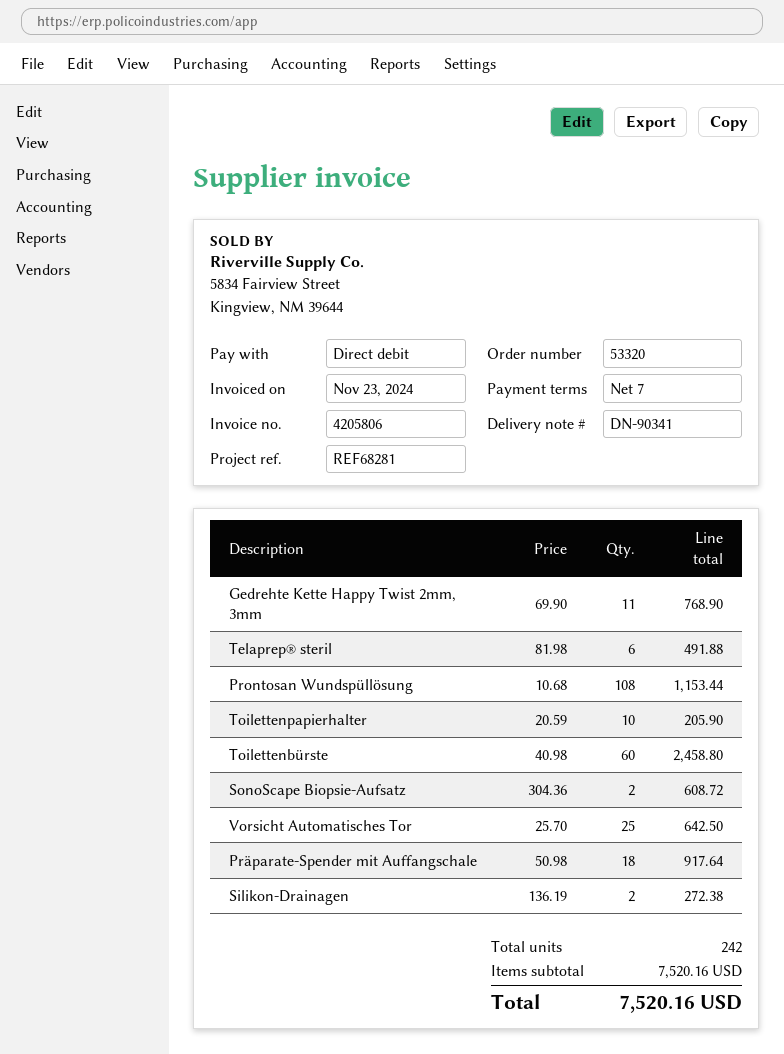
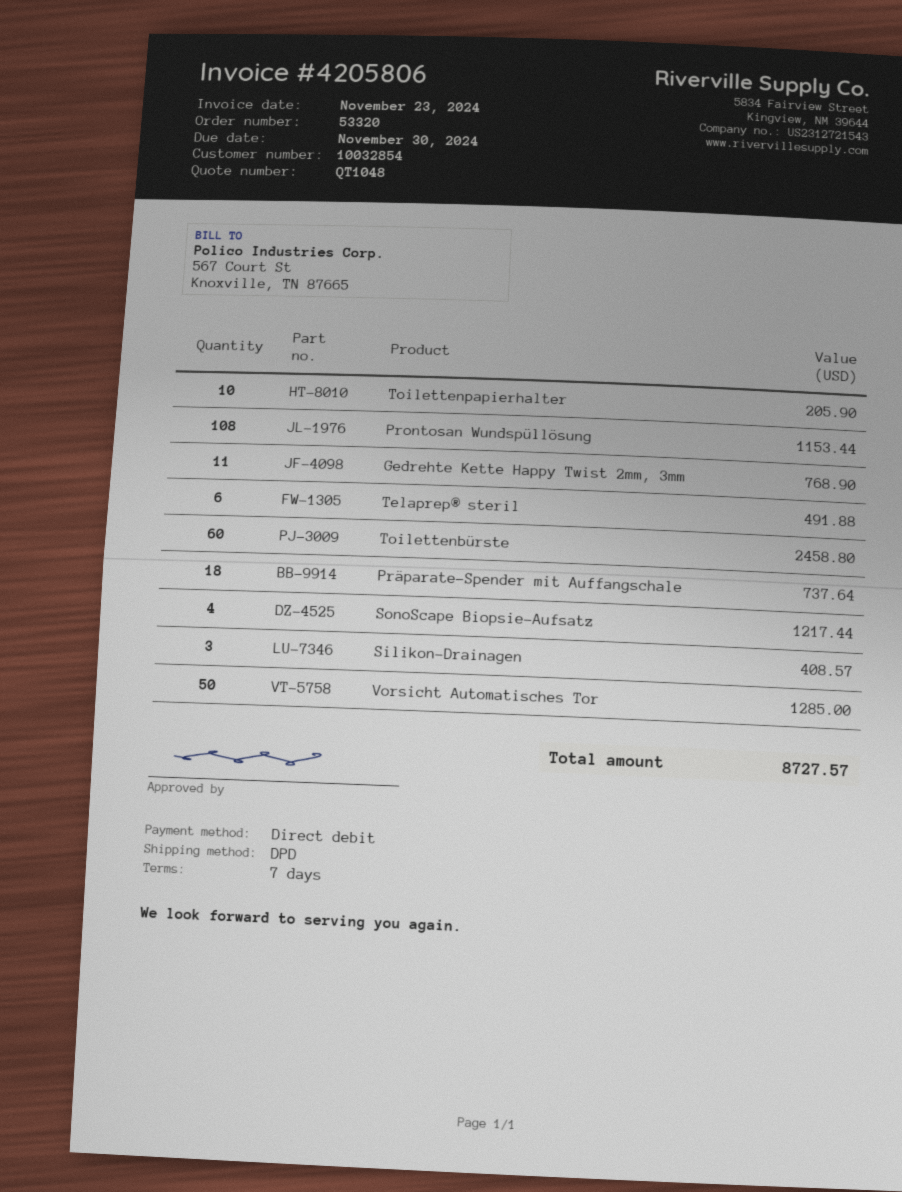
SonoScape Biopsie-Aufsatz: 2 for 608.72 -> 4 for 1217.44
Vorsicht Automatisches Tor: 25 for 642.50 -> 50 for 1285.00
Präparate-Spender mit Auffangschale: 18 for 917.64 -> 18 for 737.64
Silikon-Drainagen: 2 for 272.38 -> 3 for 408.57
total: 7520.16 -> 8727.57

